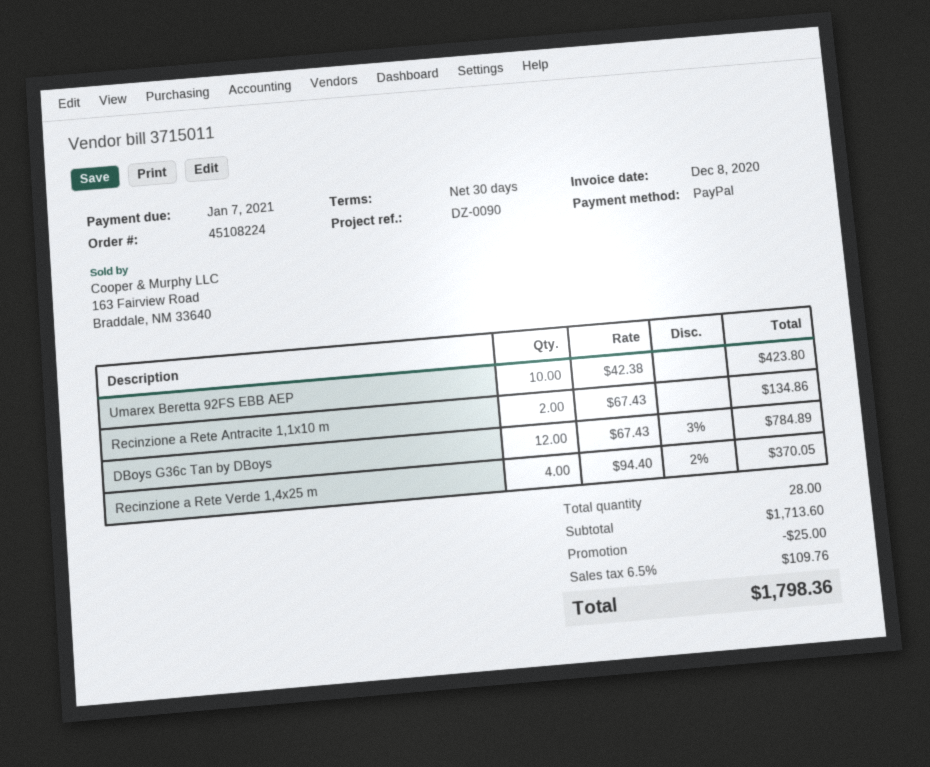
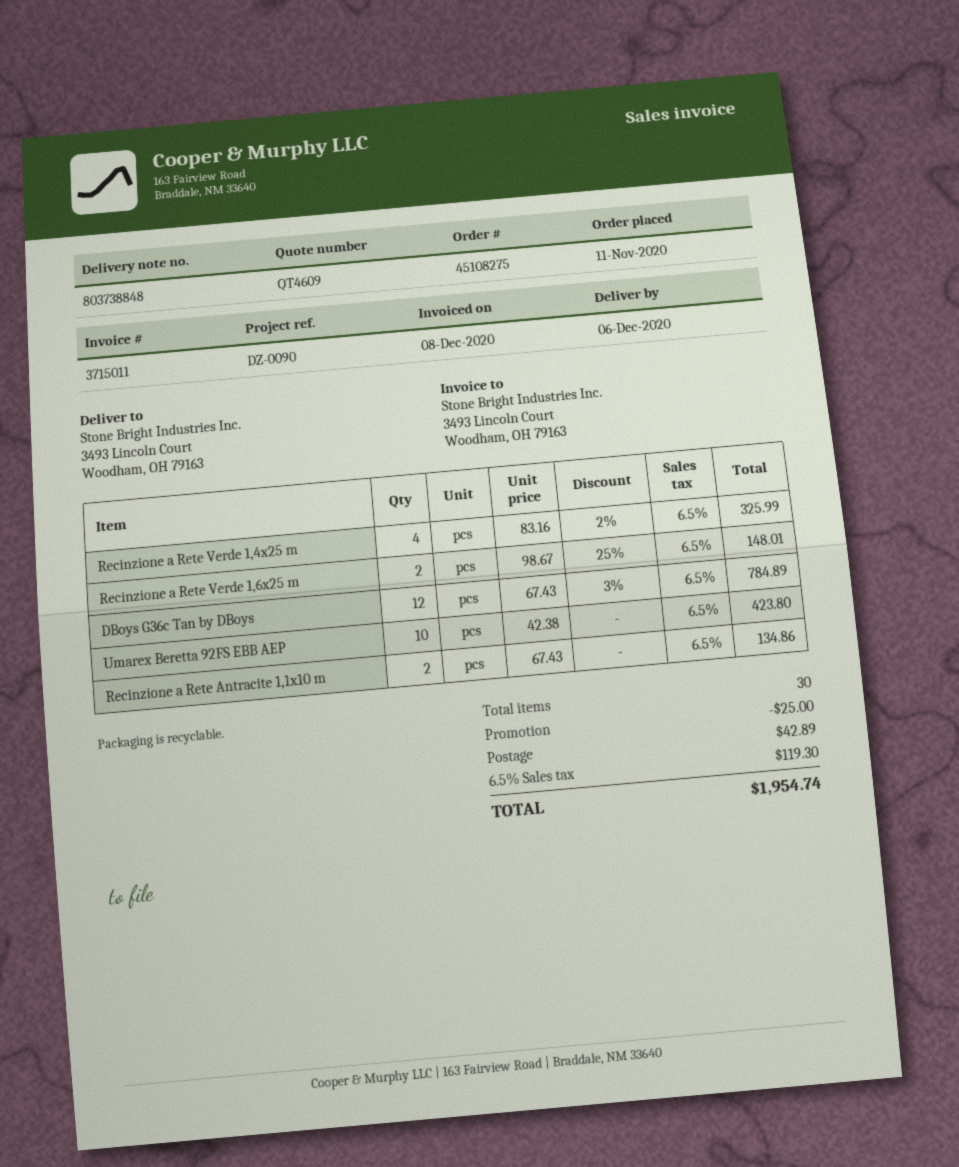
order number: 45108224 -> 45108275
Recinzione a Rete Verde 1,4x25 m: 4 x 94.40 - 2% = 370.05 -> 4 x 83.16 - 2% = 325.99
Recinzione a Rete Verde 1,6x25 m: none -> 2 x 98.67 - 25% = 148.01
total quantity: 28 -> 30
shipping: none -> 42.89
tax: 6.5% = 109.76 -> 6.5% = 119.30
total: 1798.36 -> 1954.74

